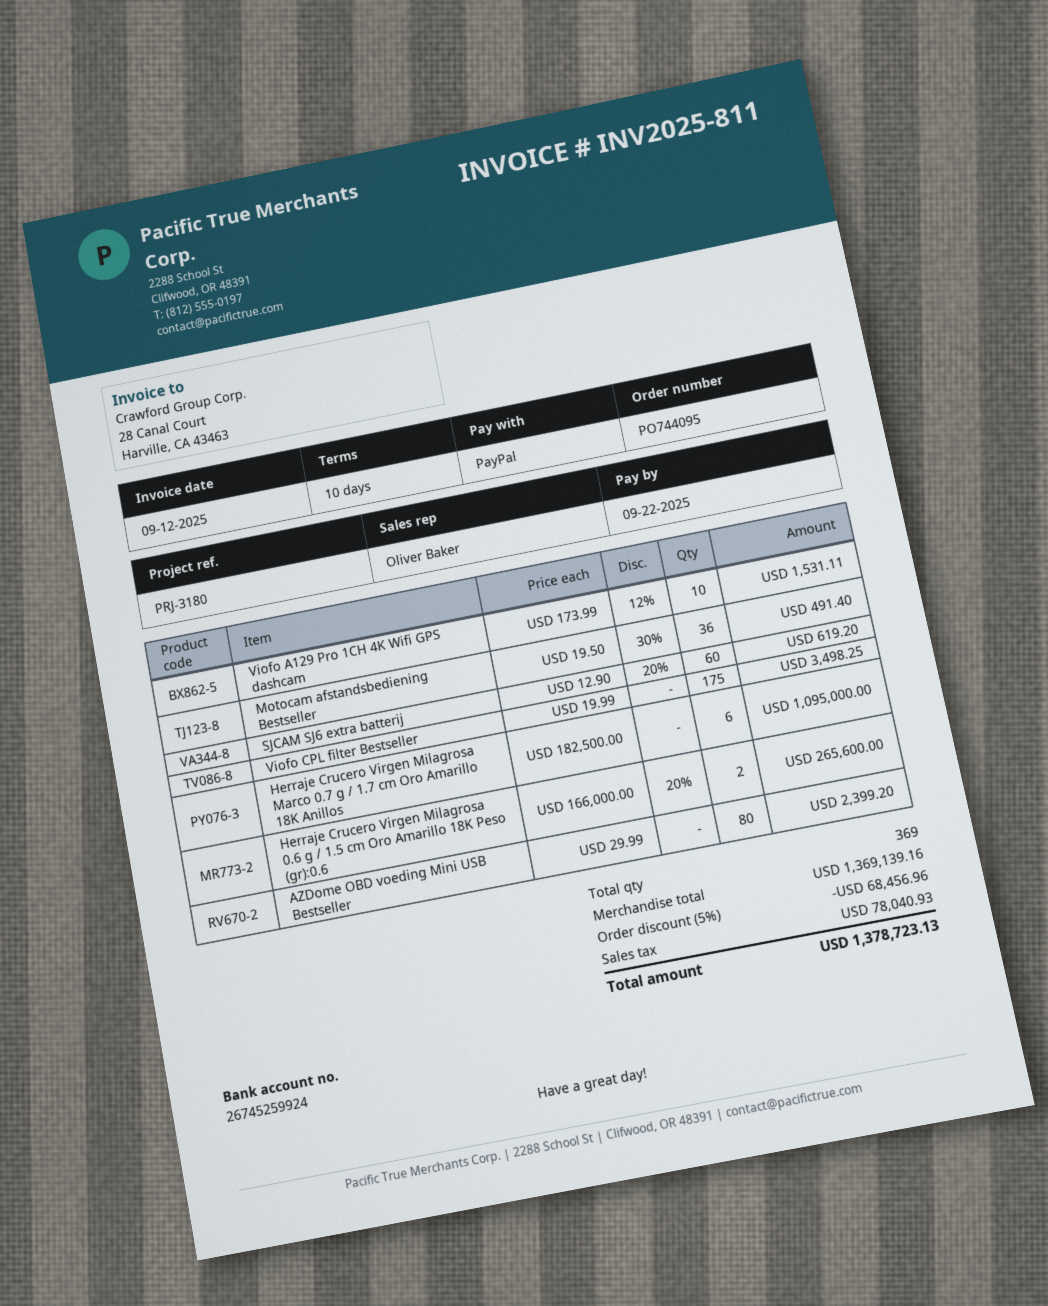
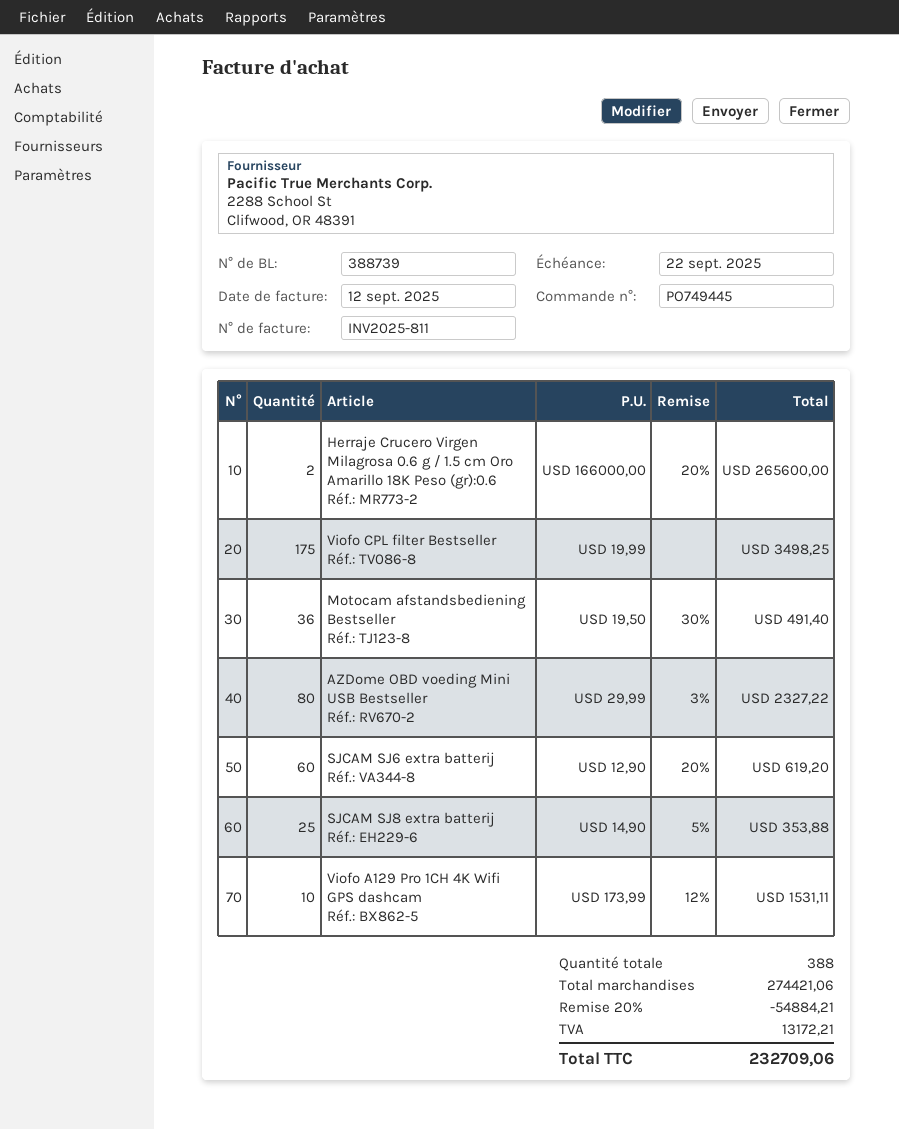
order number: PO744095 -> PO749445
Herraje Crucero Virgen Milagrosa Marco 0.7 g / 1.7 cm Oro Amarillo 18K Anillos: 6 x 182500.00 = 1095000.00 -> none
AZDome OBD voeding Mini USB Bestseller: 80 x 29.99 = 2399.20 -> 80 x 29.99 - 3% = 2327.22
SJCAM SJ8 extra batterij: none -> 25 x 14.90 - 5% = 353.88
total quantity: 369 -> 388
subtotal: 1369139.16 -> 274421.06
discount: 5% = 68456.96 -> 20% = 54884.21
tax: 78040.93 -> 13172.21
total: 1378723.13 -> 232709.06

